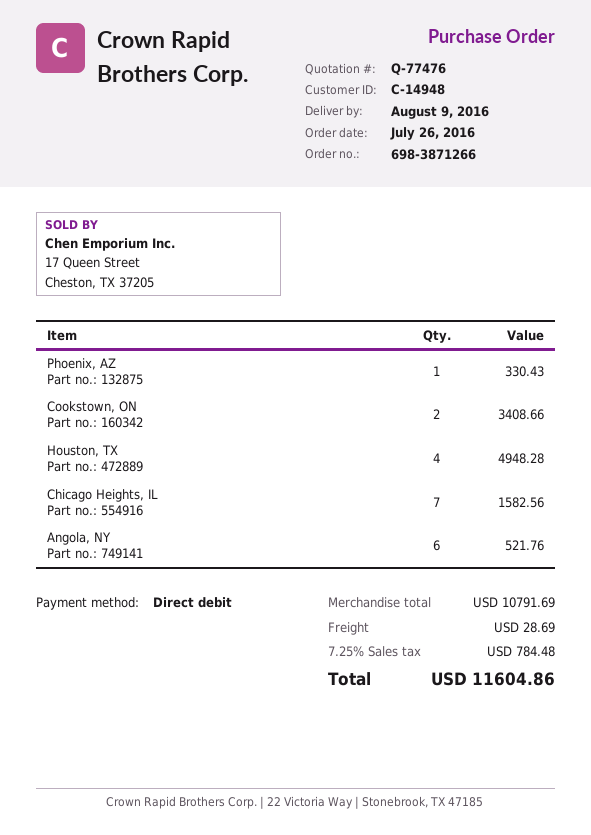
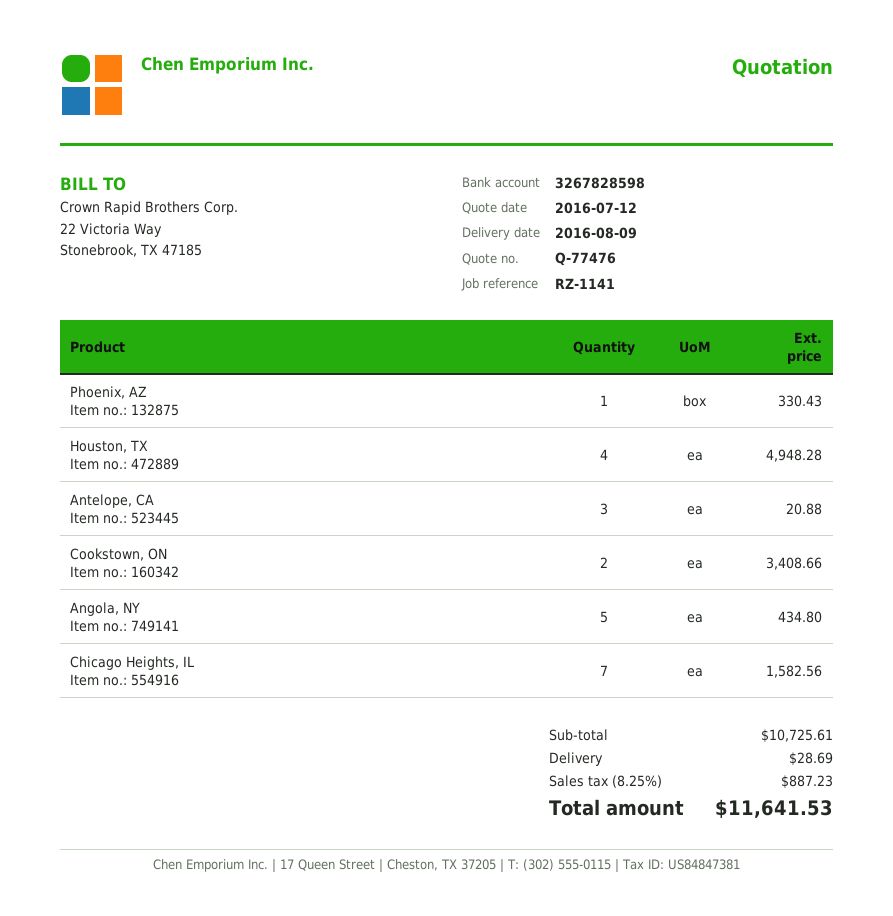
Angola, NY: 6 for 521.76 -> 5 for 434.80
Antelope, CA: none -> 3 for 20.88
subtotal: 10791.69 -> 10725.61
tax: 7.25% = 784.48 -> 8.25% = 887.23
total: 11604.86 -> 11641.53

